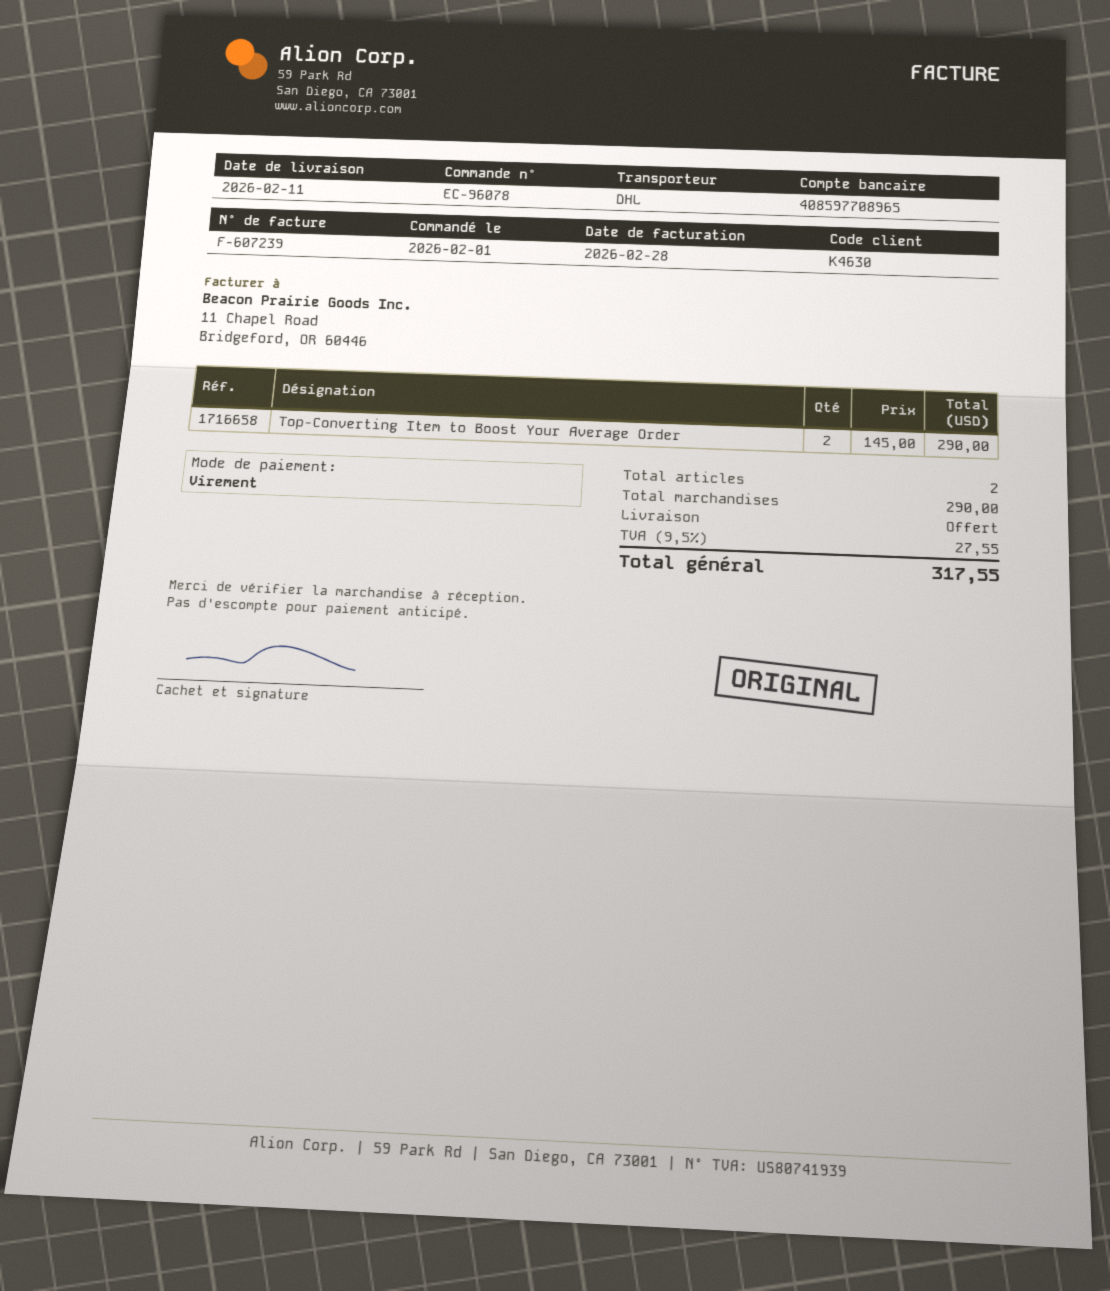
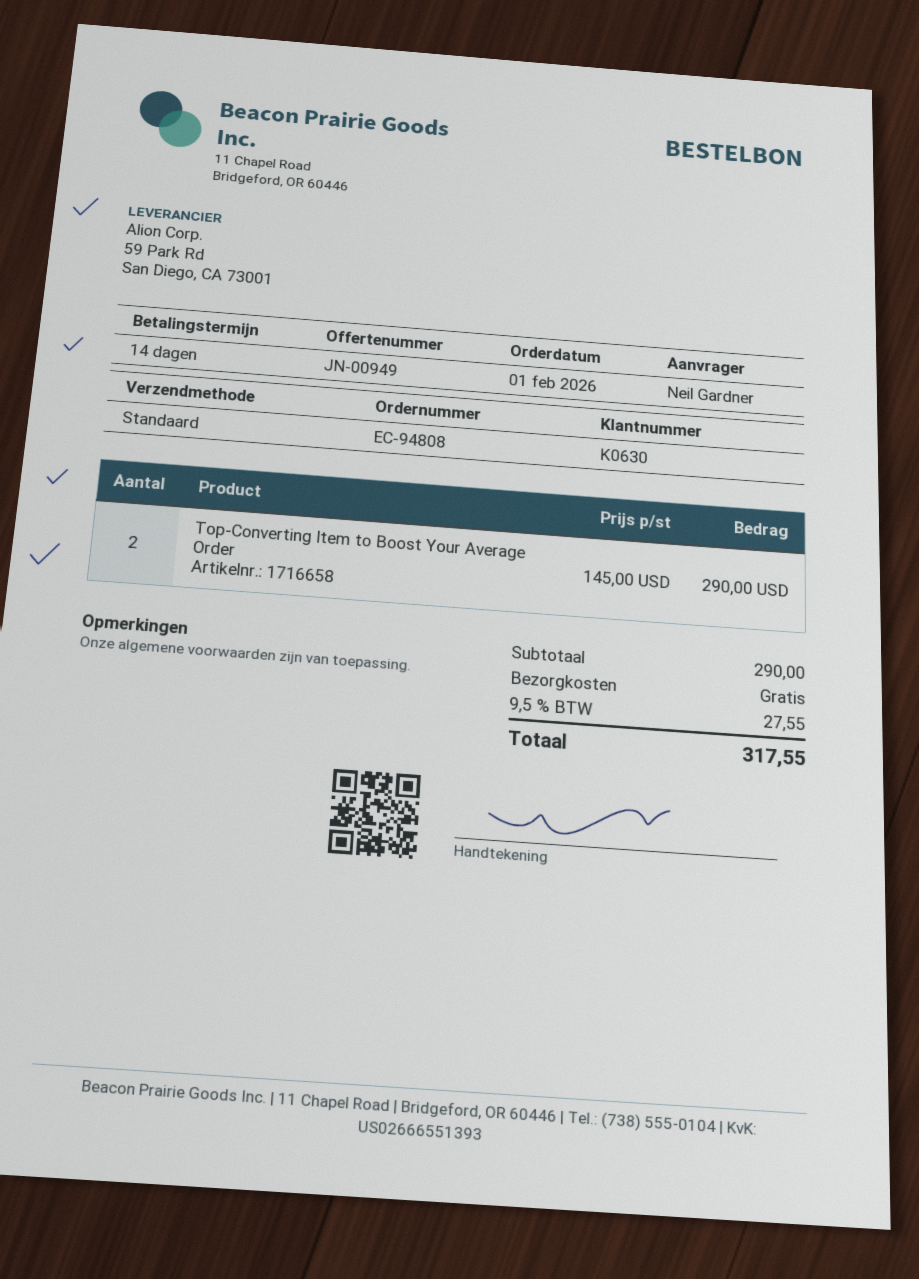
order number: EC-96078 -> EC-94808
customer number: K4630 -> K0630
shipping method: DHL -> standard

